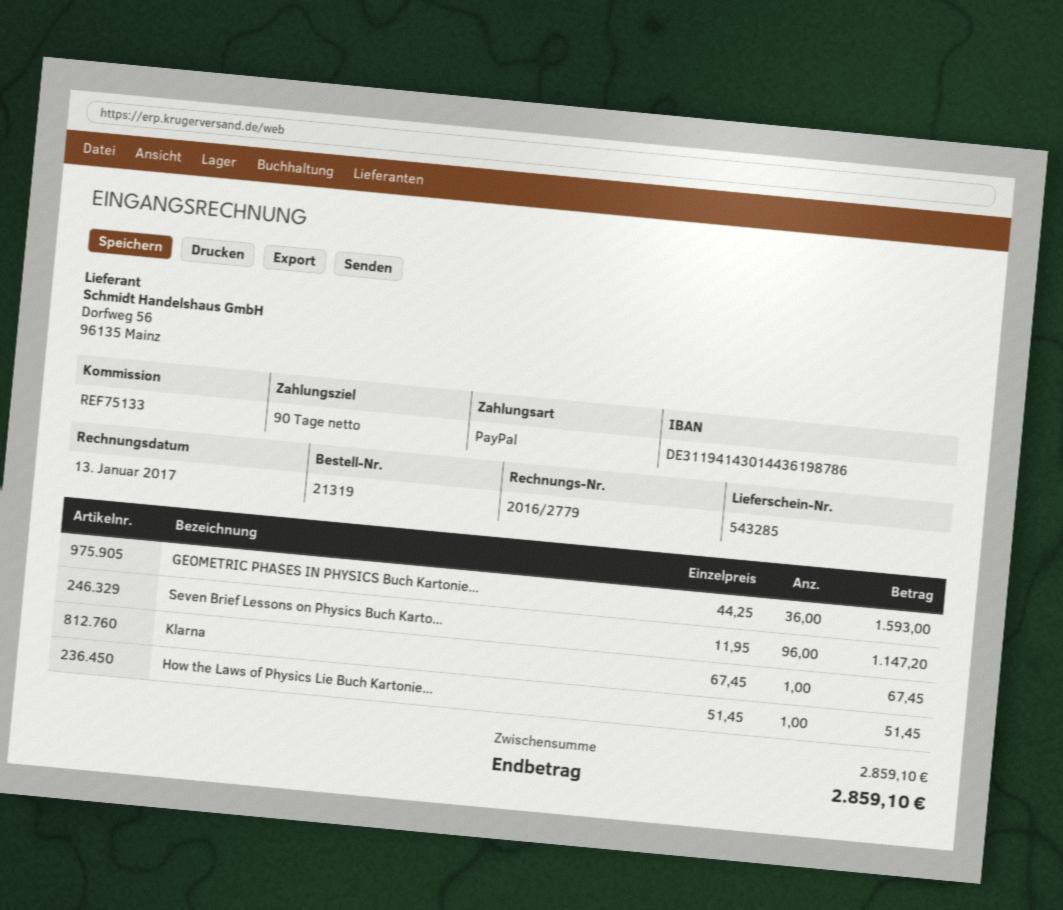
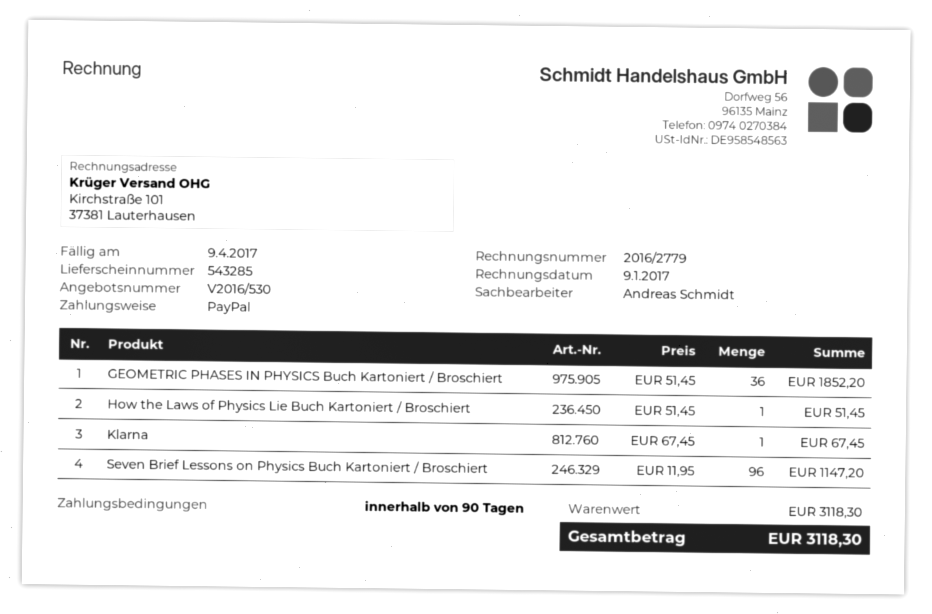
invoice date: 2017-01-13 -> 2017-01-09
GEOMETRIC PHASES IN PHYSICS Buch Kartonie...: 36 x 44.25 = 1593.00 -> 36 x 51.45 = 1852.20
subtotal: 2859.10 -> 3118.30
total: 2859.10 -> 3118.30

